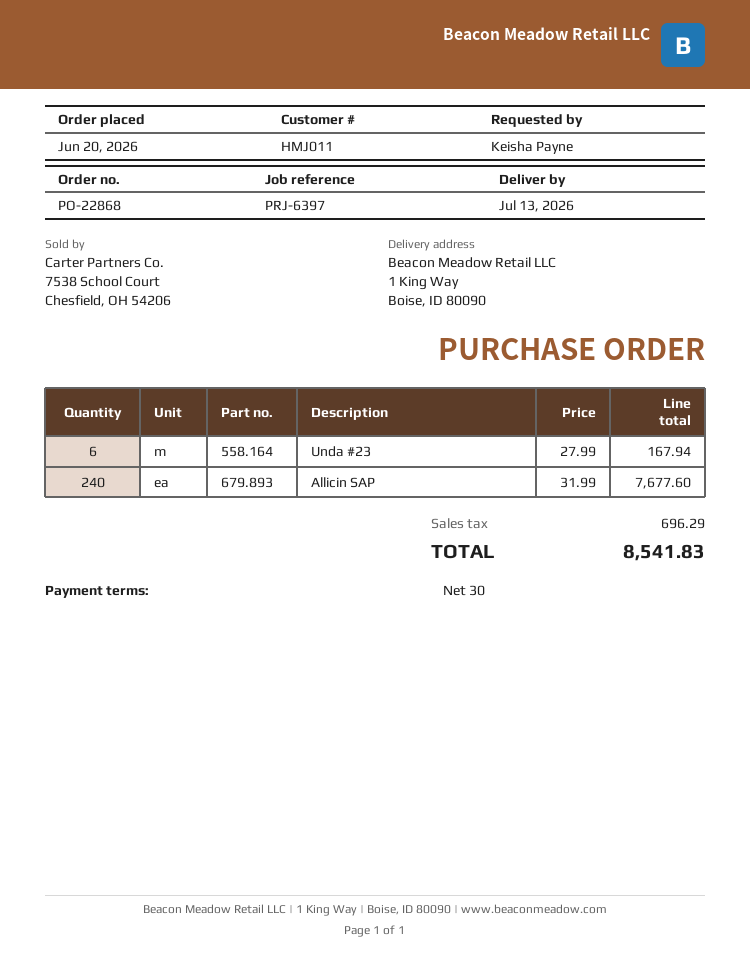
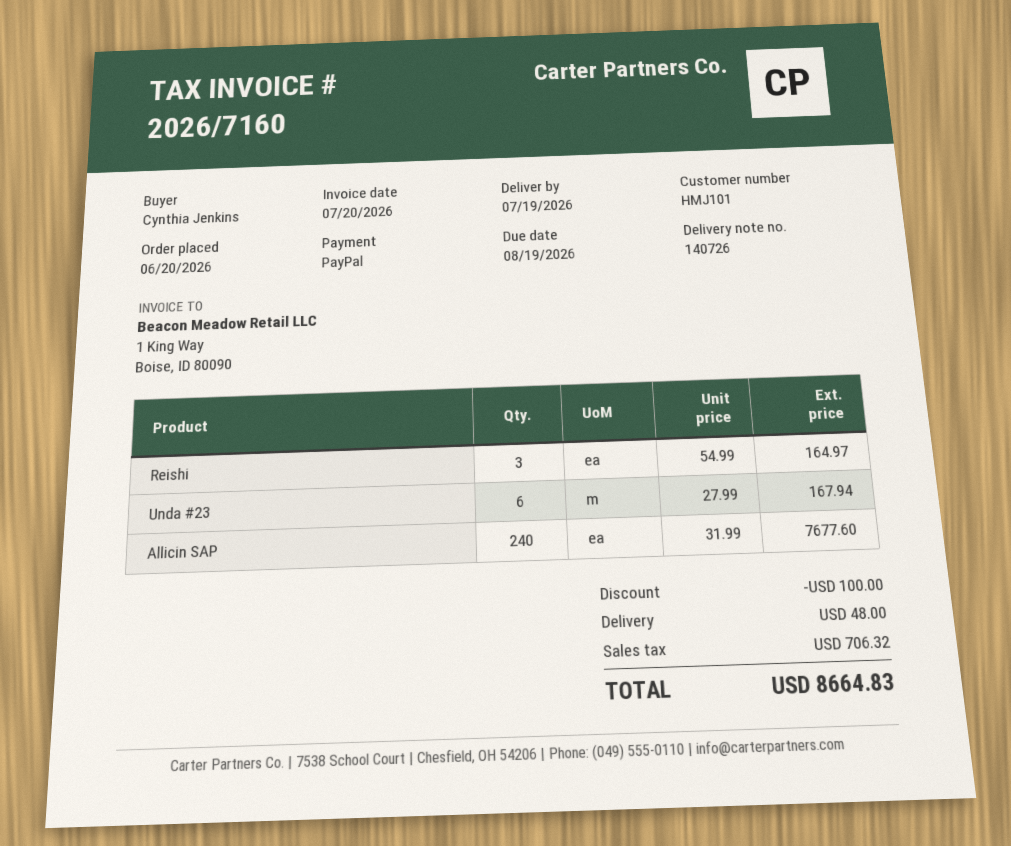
delivery date: 2026-07-13 -> 2026-07-19
customer number: HMJ011 -> HMJ101
ordered by: Keisha Payne -> Cynthia Jenkins
Reishi: none -> 3 x 54.99 = 164.97
discount: none -> 100.00
shipping: none -> 48.00
tax: 696.29 -> 706.32
total: 8541.83 -> 8664.83

